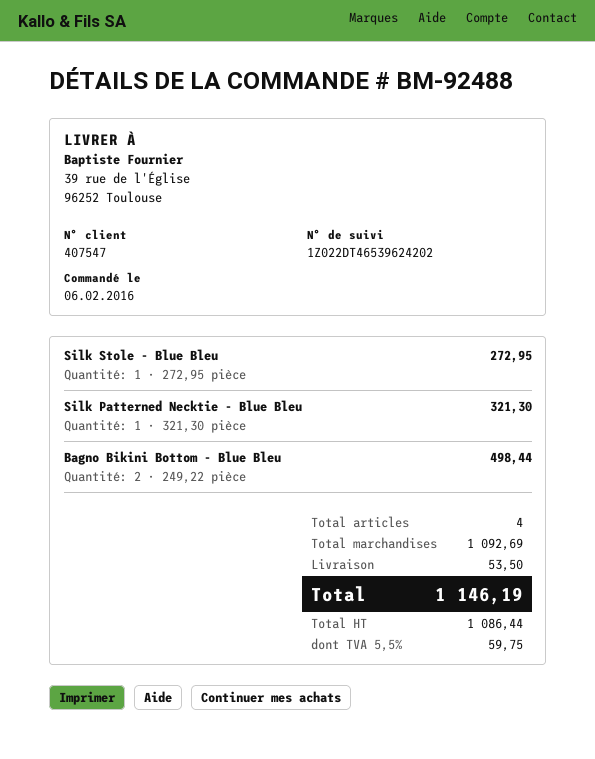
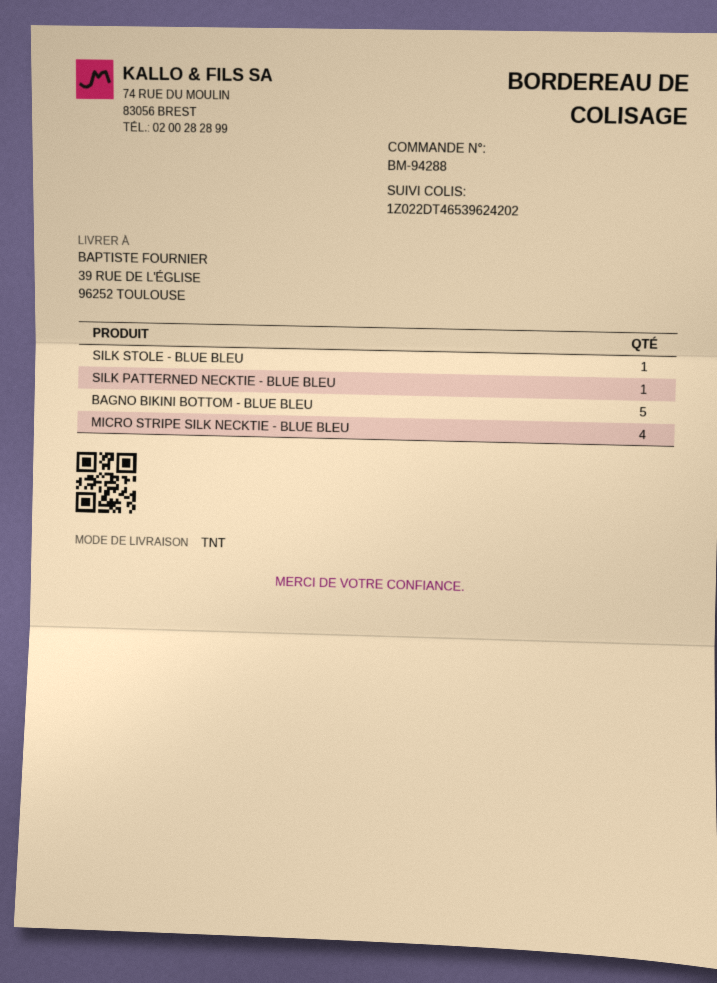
order number: BM-92488 -> BM-94288
Bagno Bikini Bottom - Blue Bleu: 2 -> 5
MICRO STRIPE SILK NECKTIE - BLUE BLEU: none -> 4

